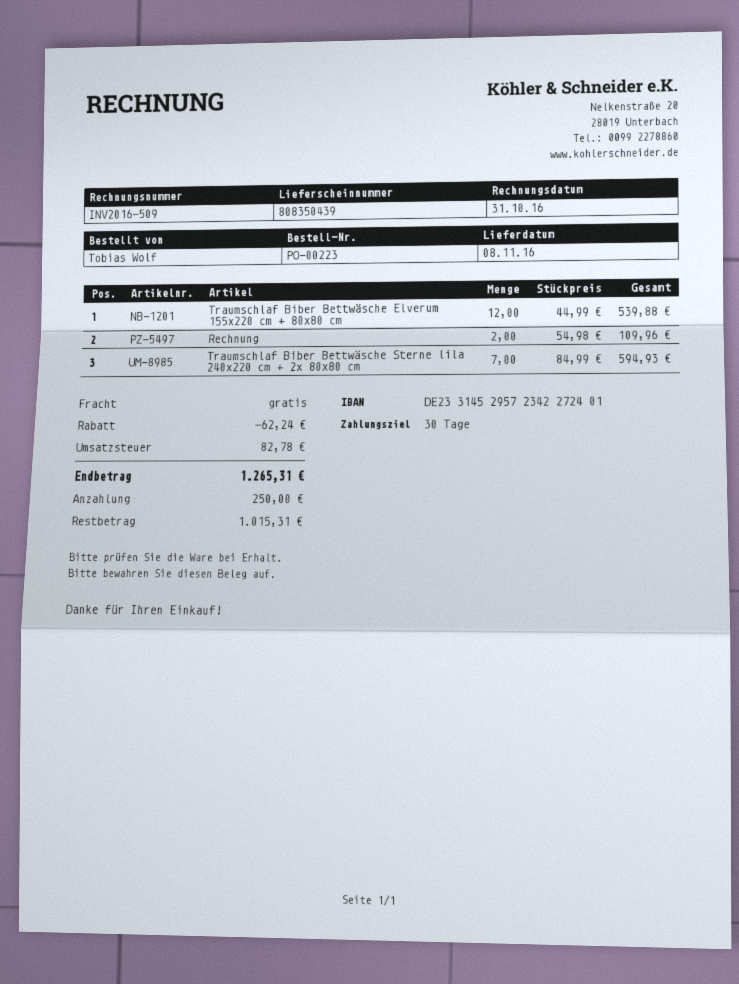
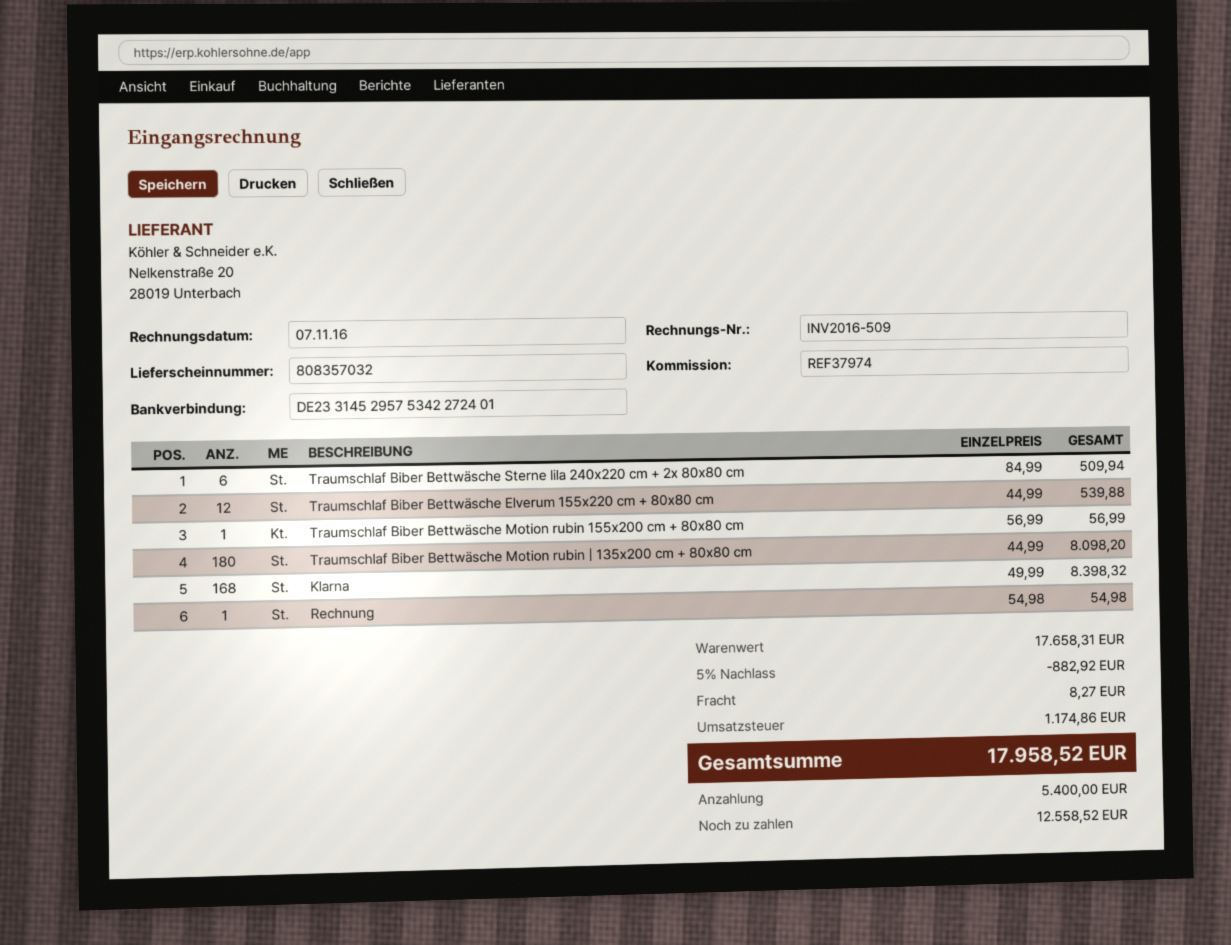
delivery note number: 808350439 -> 808357032
invoice date: 2016-10-31 -> 2016-11-07
bank account: DE23314529572342272401 -> DE23314529575342272401
Rechnung: 2 x 54.98 = 109.96 -> 1 x 54.98 = 54.98
Traumschlaf Biber Bettwäsche Sterne lila 240x220 cm + 2x 80x80 cm: 7 x 84.99 = 594.93 -> 6 x 84.99 = 509.94
Traumschlaf Biber Bettwäsche Motion rubin 155x200 cm + 80x80 cm: none -> 1 x 56.99 = 56.99
Traumschlaf Biber Bettwäsche Motion rubin | 135x200 cm + 80x80 cm: none -> 180 x 44.99 = 8098.20
Klarna: none -> 168 x 49.99 = 8398.32
discount: 62.24 -> 882.92
shipping: 0.00 -> 8.27
tax: 82.78 -> 1174.86
total: 1265.31 -> 17958.52
deposit: 250.00 -> 5400.00
balance: 1015.31 -> 12558.52

